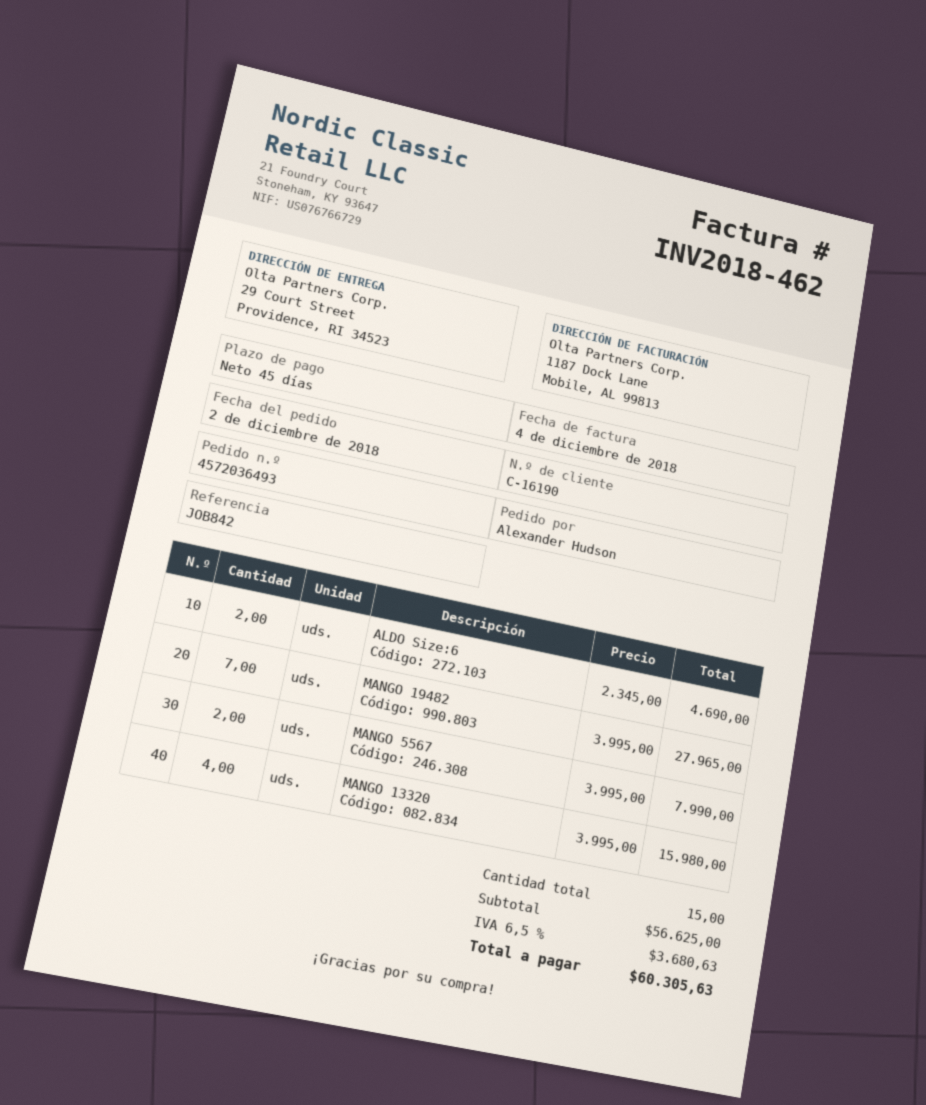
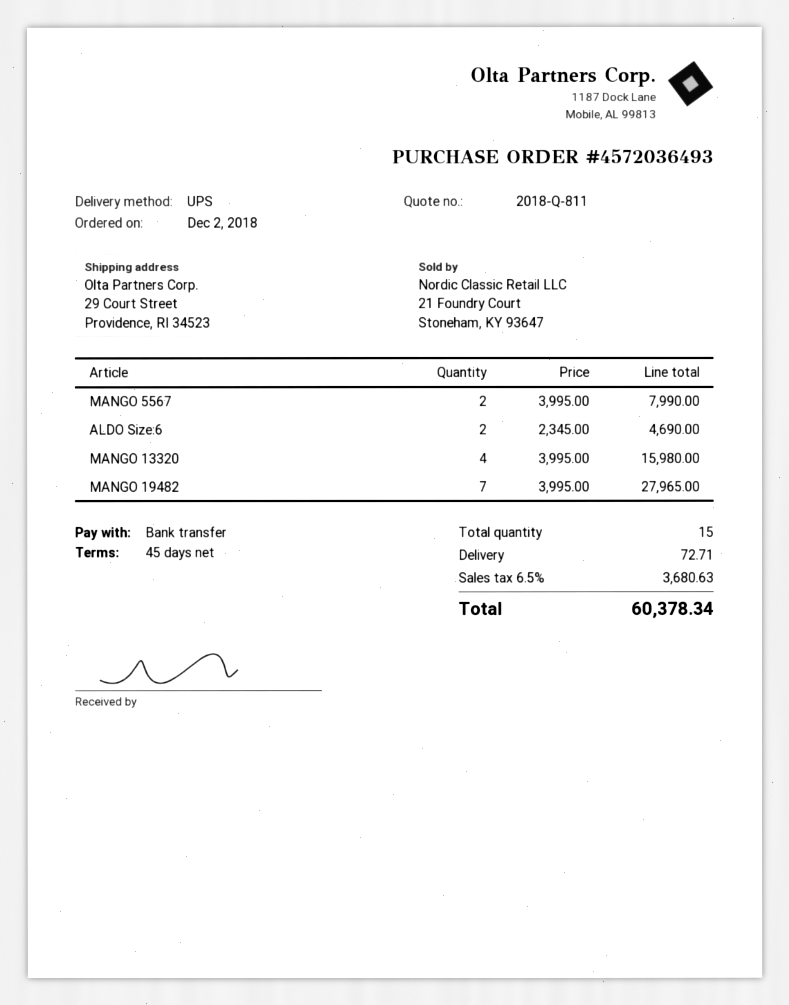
shipping: none -> 72.71
total: 60305.63 -> 60378.34

